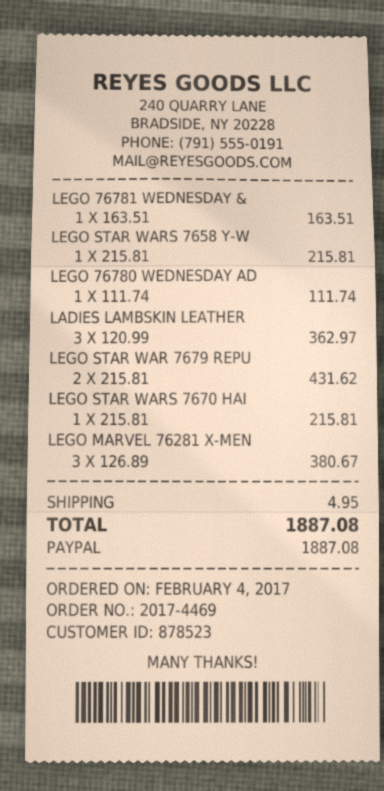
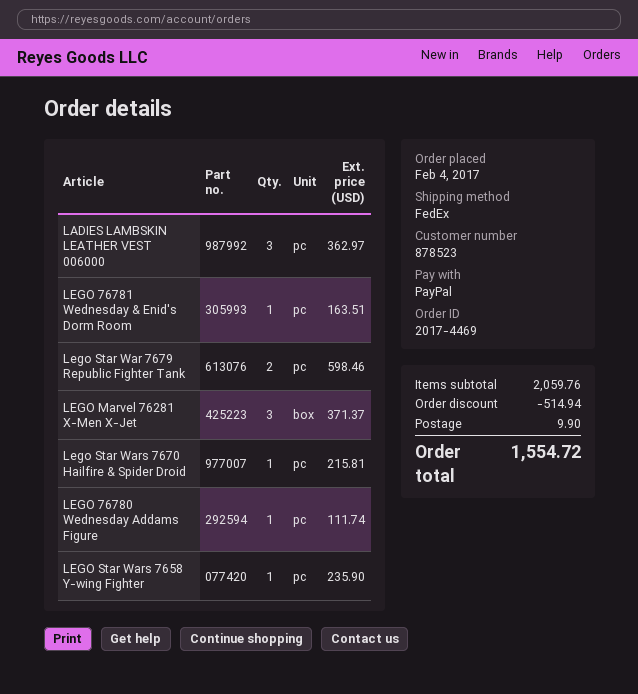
LEGO STAR WARS 7658 Y-W: 1 for 215.81 -> 1 for 235.90
LEGO STAR WAR 7679 REPU: 2 for 431.62 -> 2 for 598.46
LEGO MARVEL 76281 X-MEN: 3 for 380.67 -> 3 for 371.37
discount: none -> 514.94
shipping: 4.95 -> 9.90
total: 1887.08 -> 1554.72

